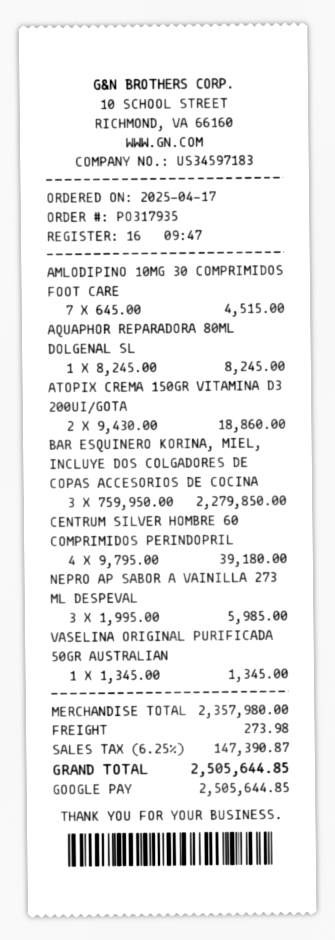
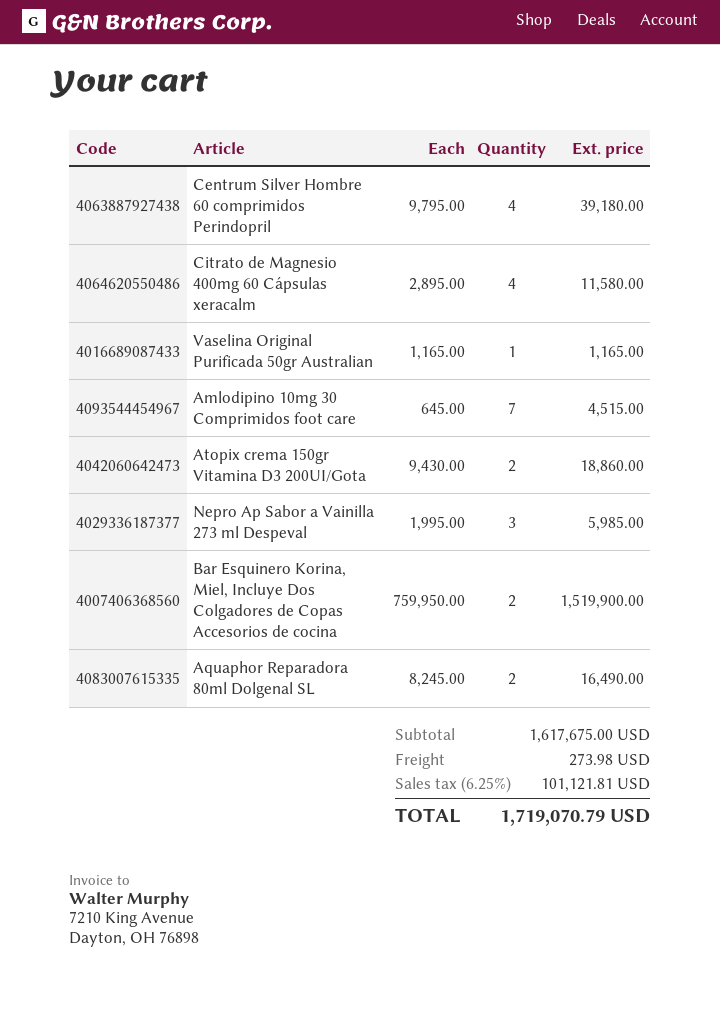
AQUAPHOR REPARADORA 80ML DOLGENAL SL: 1 x 8245.00 = 8245.00 -> 2 x 8245.00 = 16490.00
BAR ESQUINERO KORINA, MIEL, INCLUYE DOS COLGADORES DE COPAS ACCESORIOS DE COCINA: 3 x 759950.00 = 2279850.00 -> 2 x 759950.00 = 1519900.00
VASELINA ORIGINAL PURIFICADA 50GR AUSTRALIAN: 1 x 1345.00 = 1345.00 -> 1 x 1165.00 = 1165.00
Citrato de Magnesio 400mg 60 Cápsulas xeracalm: none -> 4 x 2895.00 = 11580.00
subtotal: 2357980.00 -> 1617675.00
tax: 6.25% = 147390.87 -> 6.25% = 101121.81
total: 2505644.85 -> 1719070.79

